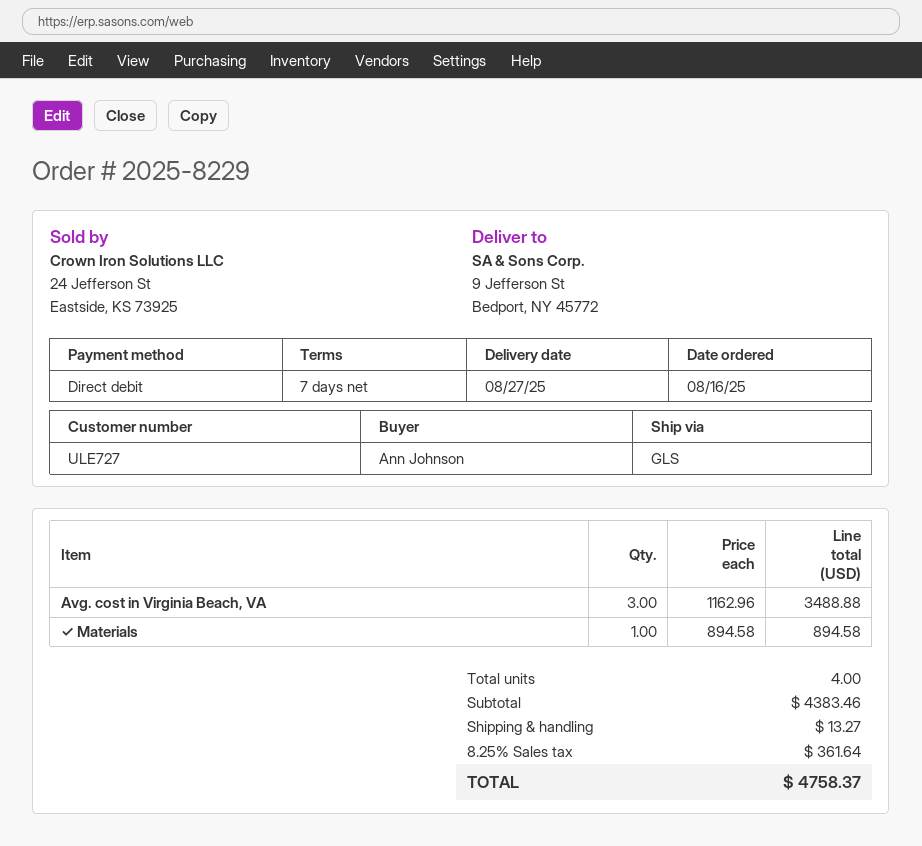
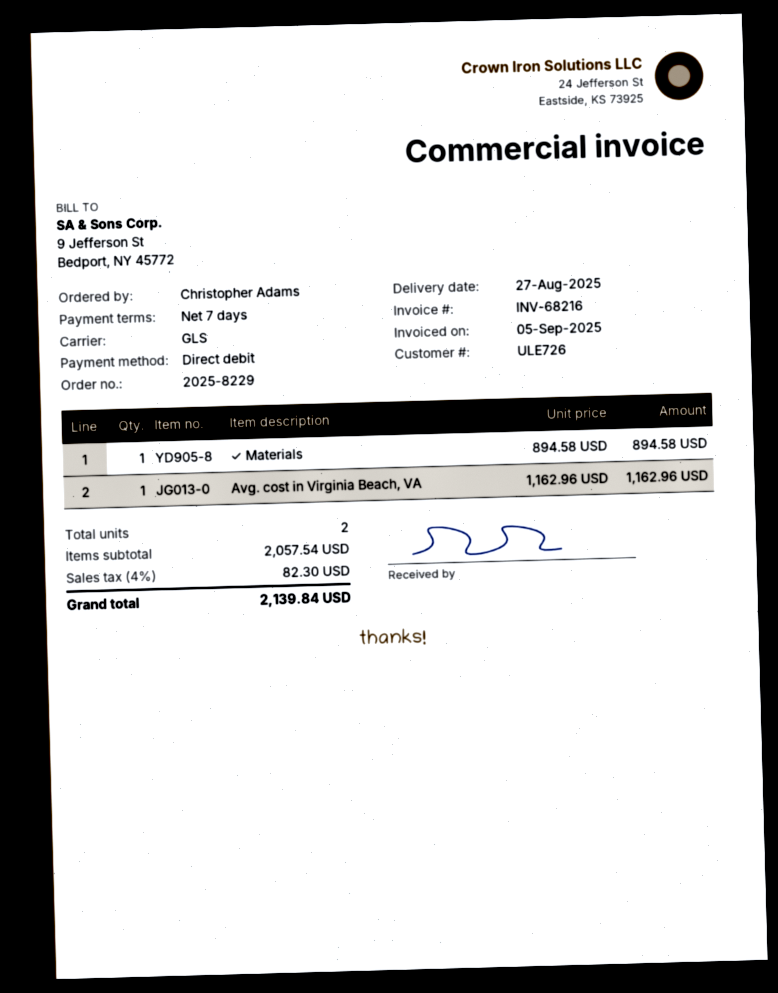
customer number: ULE727 -> ULE726
ordered by: Ann Johnson -> Christopher Adams
Avg. cost in Virginia Beach, VA: 3 x 1162.96 = 3488.88 -> 1 x 1162.96 = 1162.96
total quantity: 4 -> 2
subtotal: 4383.46 -> 2057.54
shipping: 13.27 -> none
tax: 8.25% = 361.64 -> 4% = 82.30
total: 4758.37 -> 2139.84

